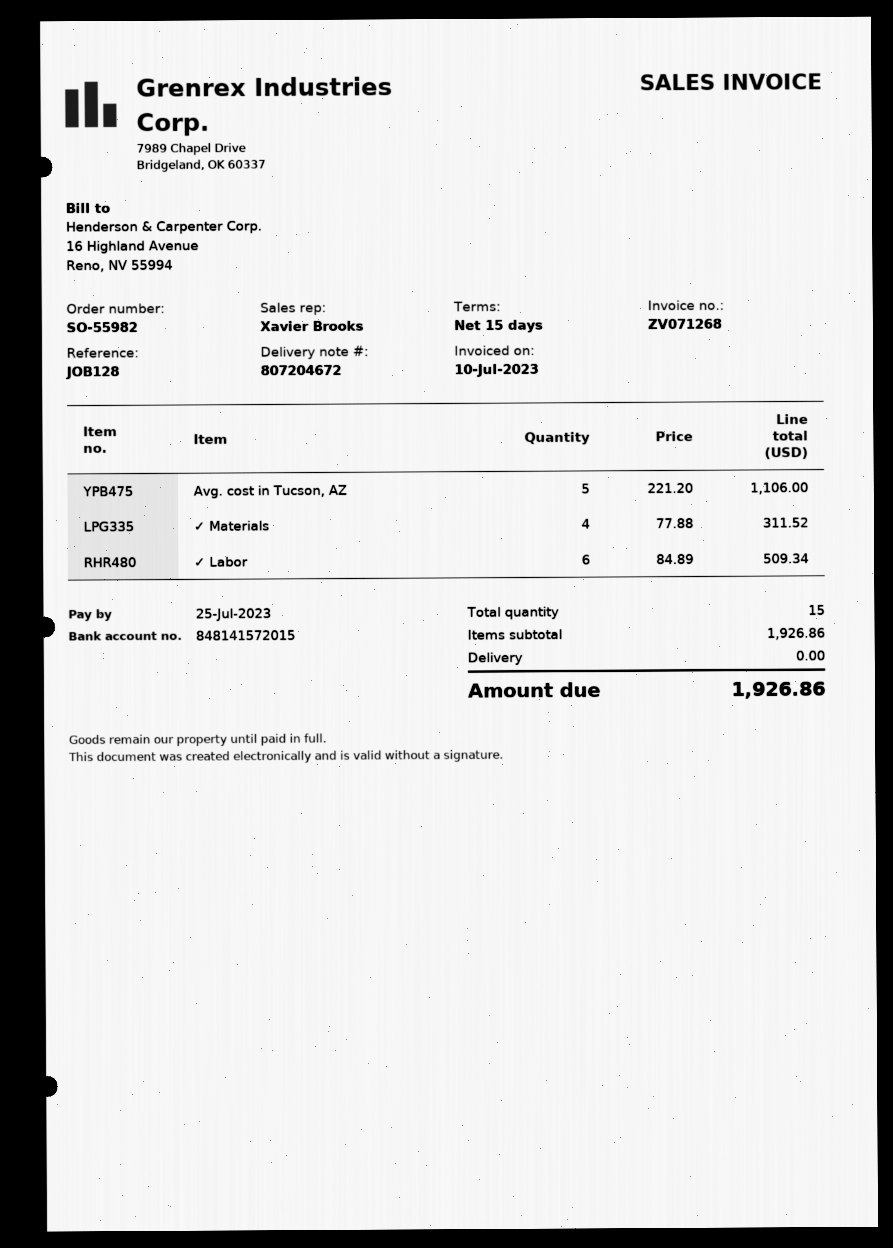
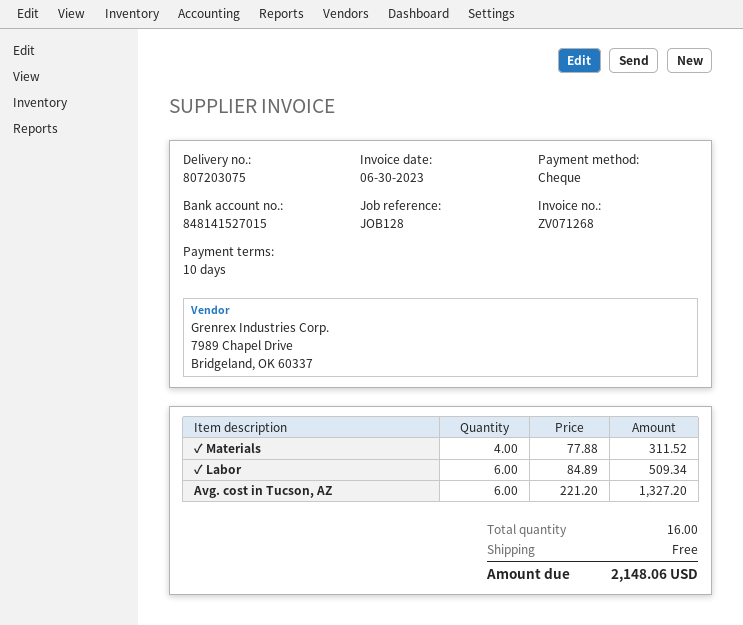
delivery note number: 807204672 -> 807203075
invoice date: 2023-07-10 -> 2023-06-30
payment terms: 15 days -> 10 days
bank account: 848141572015 -> 848141527015
Avg. cost in Tucson, AZ: 5 x 221.20 = 1106.00 -> 6 x 221.20 = 1327.20
total quantity: 15 -> 16
total: 1926.86 -> 2148.06

